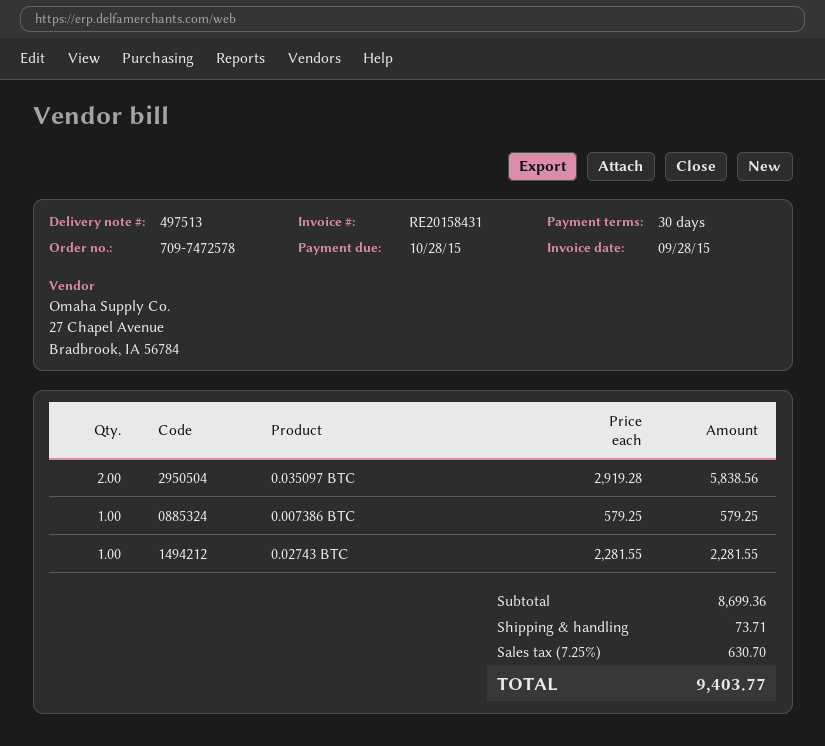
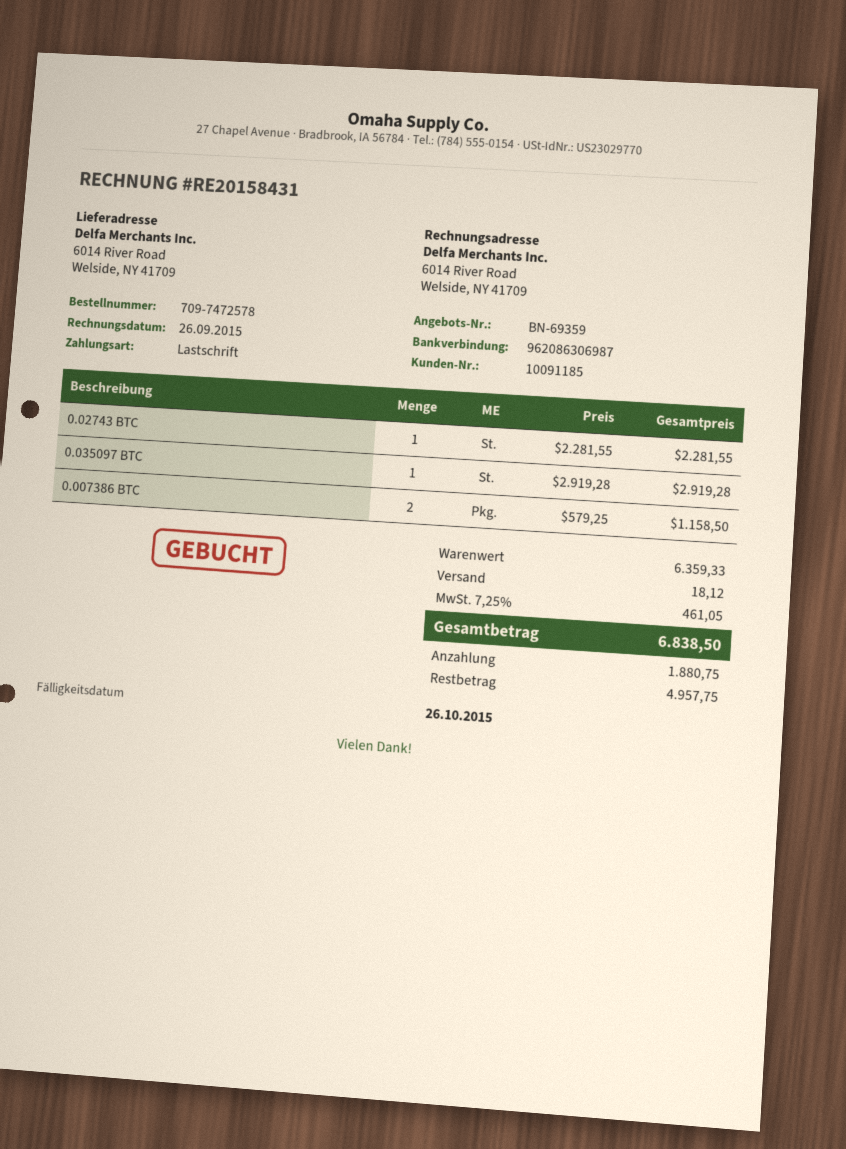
invoice date: 2015-09-28 -> 2015-09-26
due date: 2015-10-28 -> 2015-10-26
0.035097 BTC: 2 x 2919.28 = 5838.56 -> 1 x 2919.28 = 2919.28
0.007386 BTC: 1 x 579.25 = 579.25 -> 2 x 579.25 = 1158.50
subtotal: 8699.36 -> 6359.33
shipping: 73.71 -> 18.12
tax: 7.25% = 630.70 -> 7.25% = 461.05
total: 9403.77 -> 6838.50

